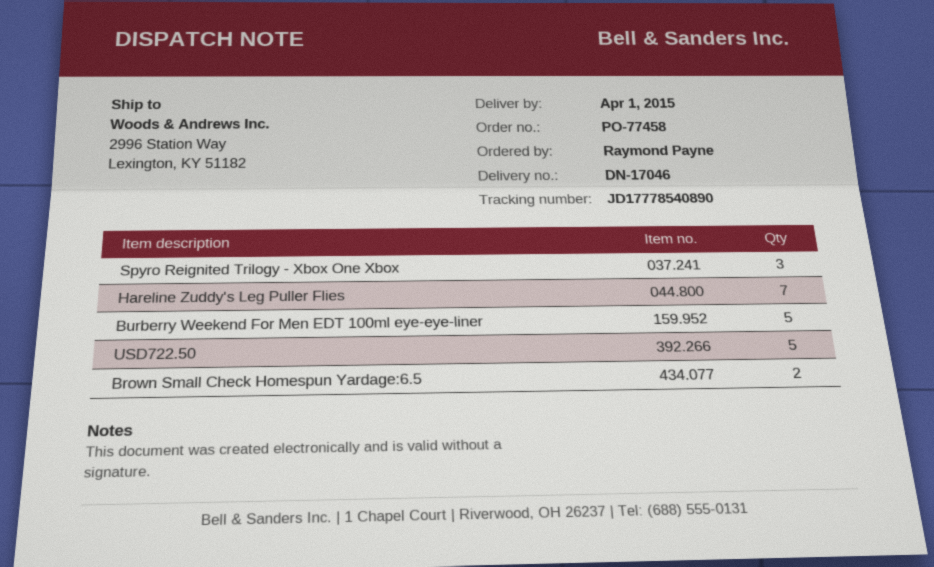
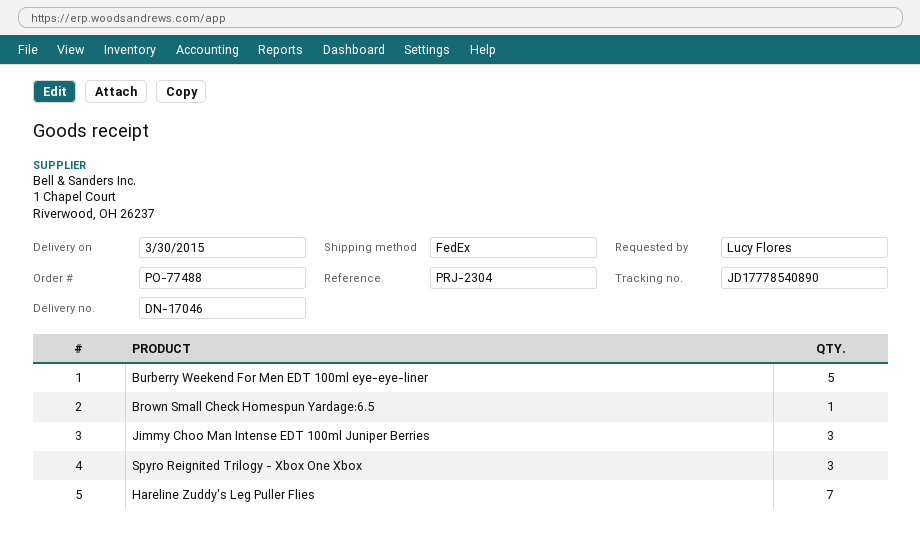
order number: PO-77458 -> PO-77488
delivery date: 2015-04-01 -> 2015-03-30
ordered by: Raymond Payne -> Lucy Flores
USD722.50: 5 -> none
Brown Small Check Homespun Yardage:6.5: 2 -> 1
Jimmy Choo Man Intense EDT 100ml Juniper Berries: none -> 3

